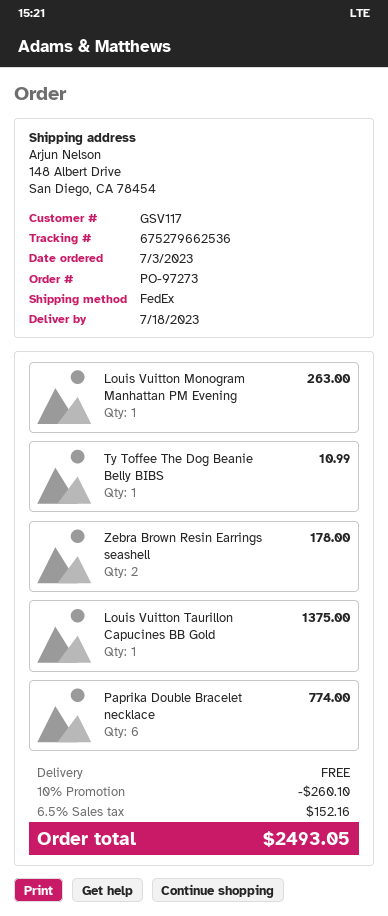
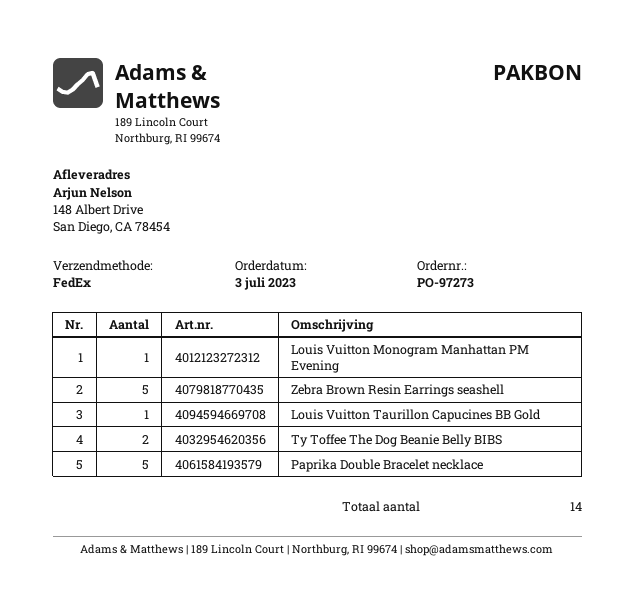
Ty Toffee The Dog Beanie Belly BIBS: 1 -> 2
Zebra Brown Resin Earrings seashell: 2 -> 5
Paprika Double Bracelet necklace: 6 -> 5

